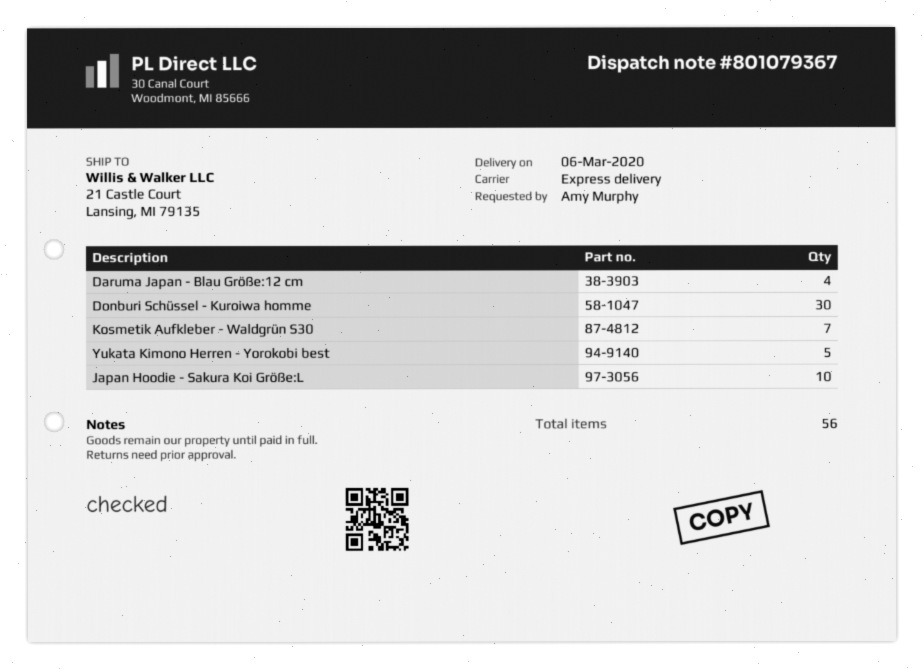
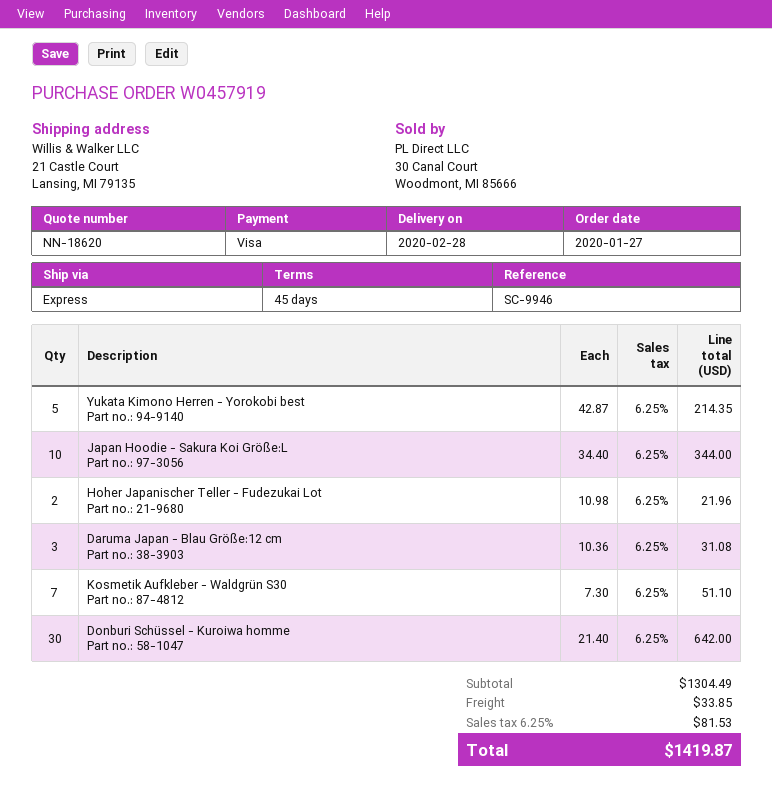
delivery date: 2020-03-06 -> 2020-02-28
Daruma Japan - Blau Größe:12 cm: 4 -> 3
Hoher Japanischer Teller - Fudezukai Lot: none -> 2

